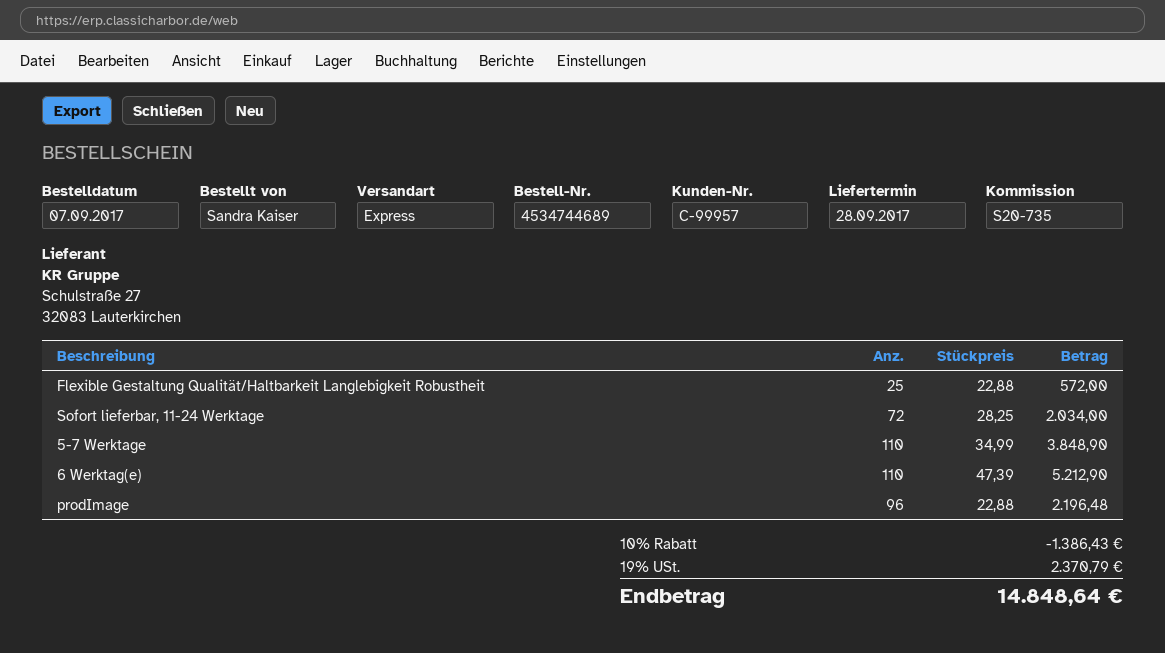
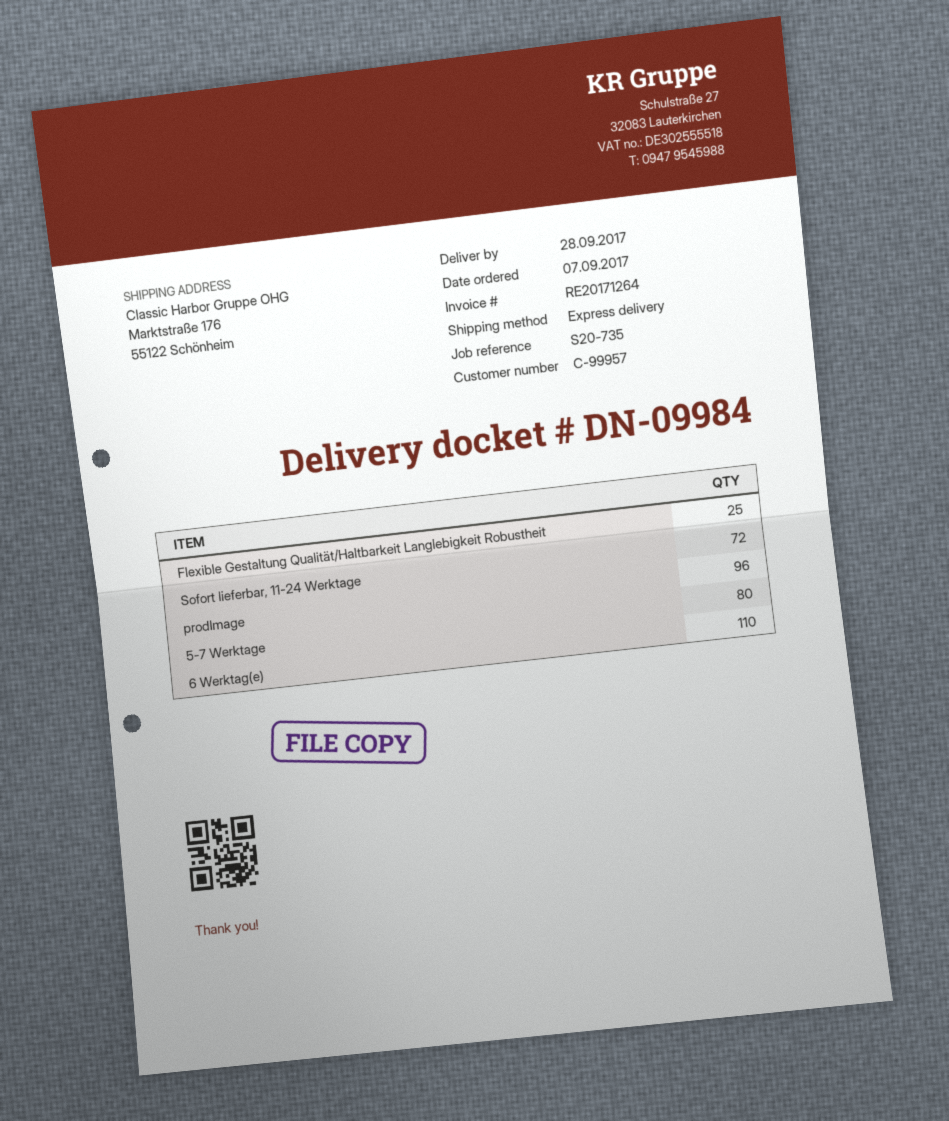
5-7 Werktage: 110 -> 80

